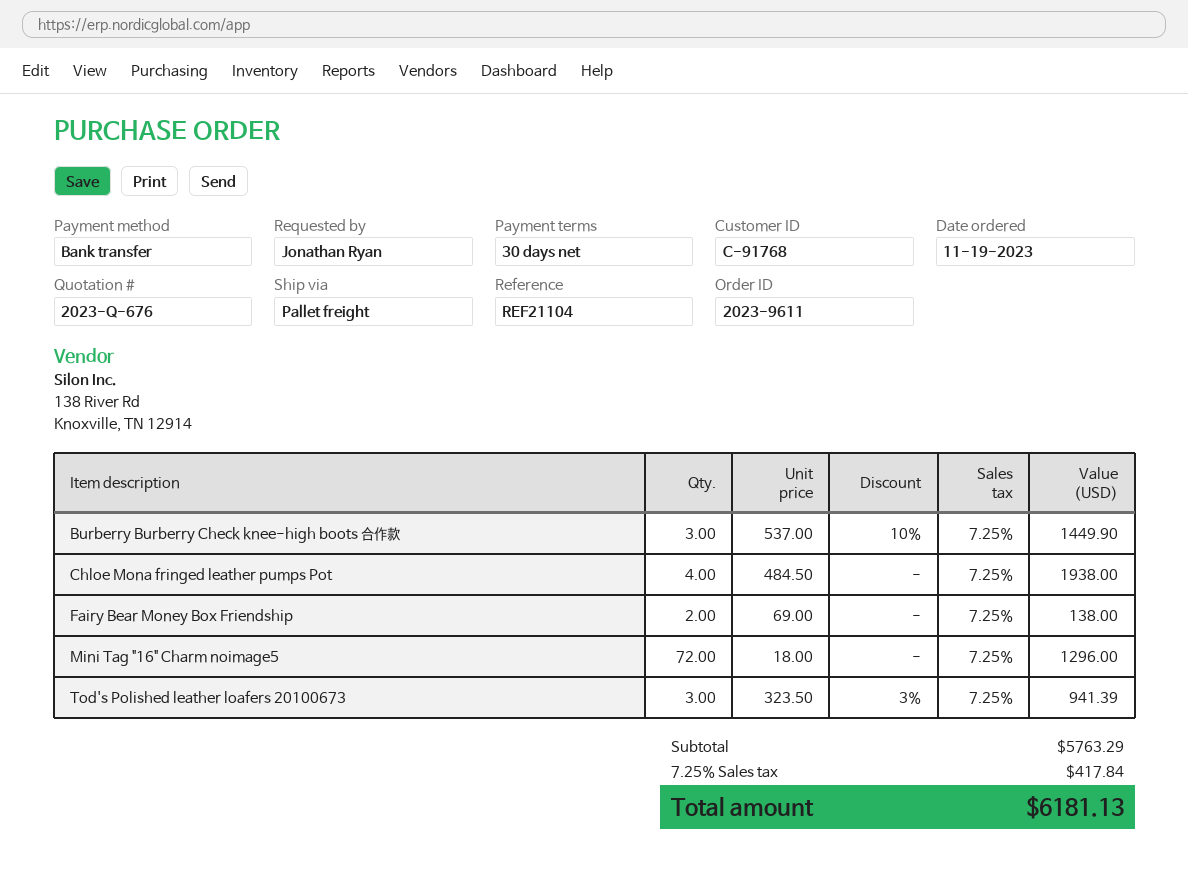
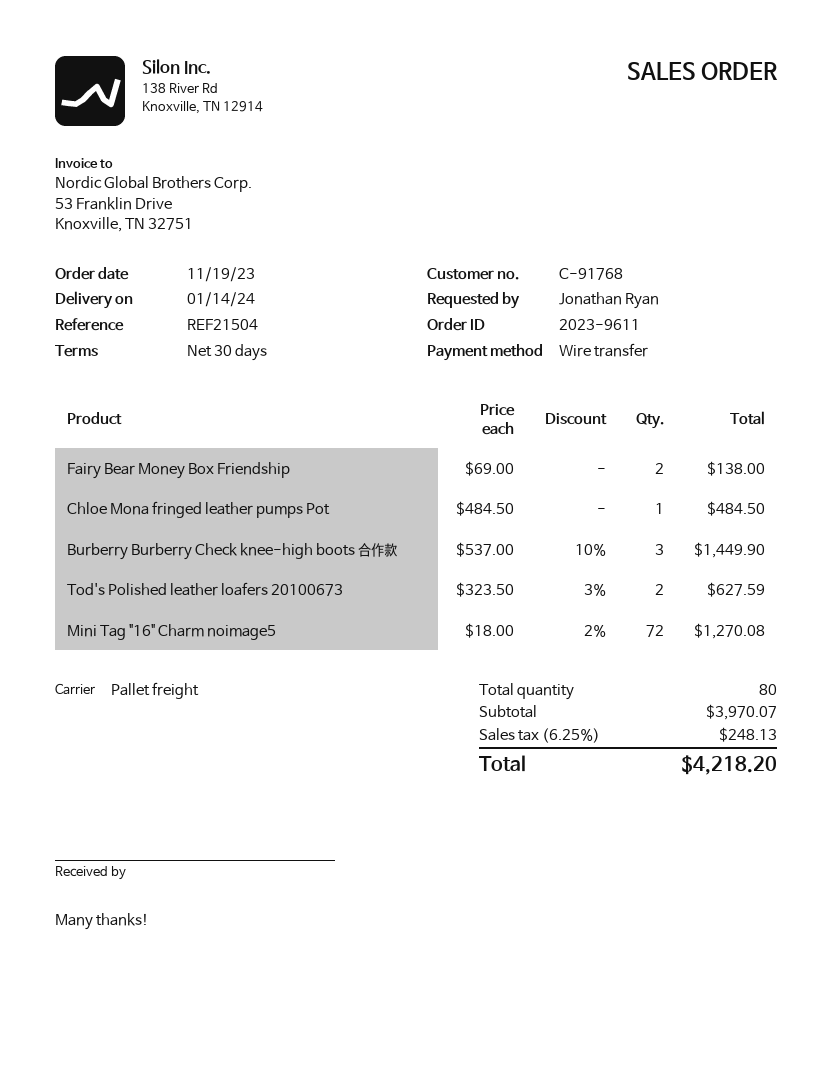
reference: REF21104 -> REF21504
Chloe Mona fringed leather pumps Pot: 4 x 484.50 = 1938.00 -> 1 x 484.50 = 484.50
Mini Tag "16" Charm noimage5: 72 x 18.00 = 1296.00 -> 72 x 18.00 - 2% = 1270.08
Tod's Polished leather loafers 20100673: 3 x 323.50 - 3% = 941.39 -> 2 x 323.50 - 3% = 627.59
subtotal: 5763.29 -> 3970.07
tax: 7.25% = 417.84 -> 6.25% = 248.13
total: 6181.13 -> 4218.20

